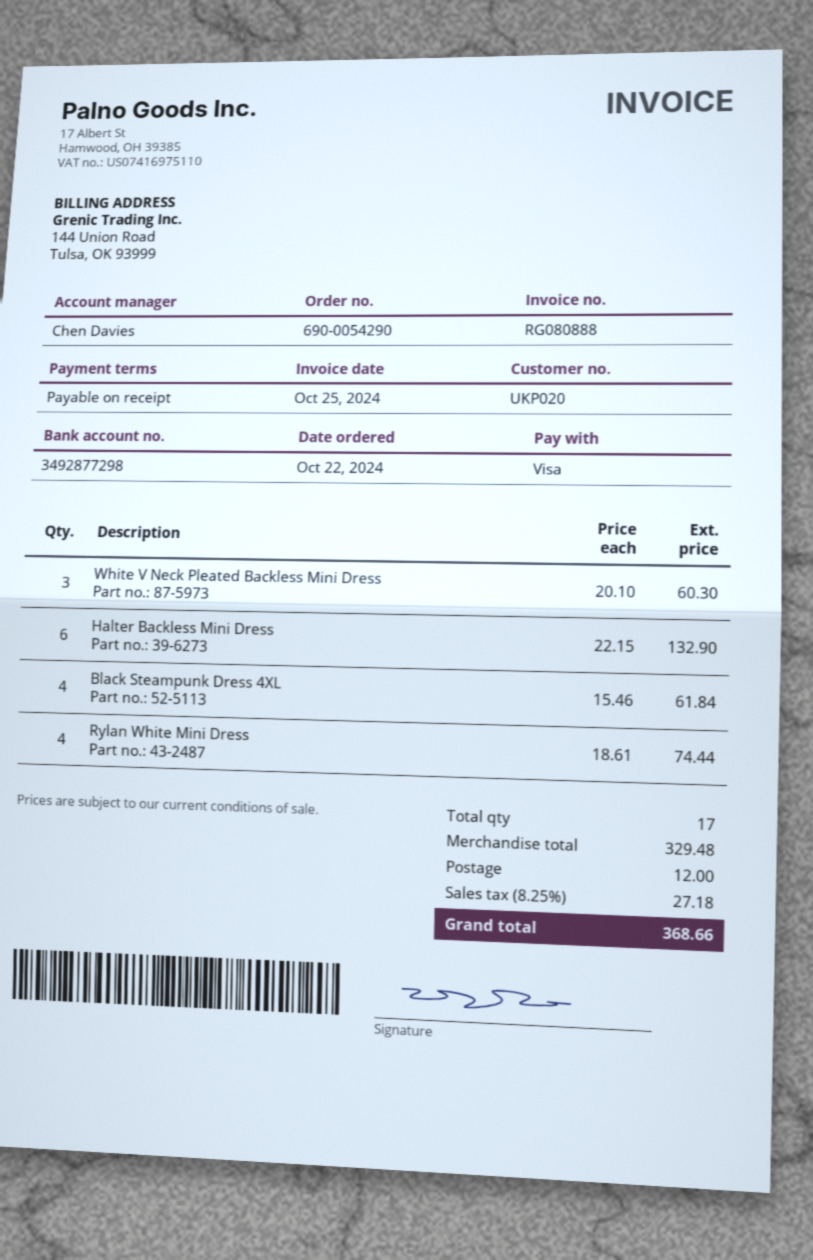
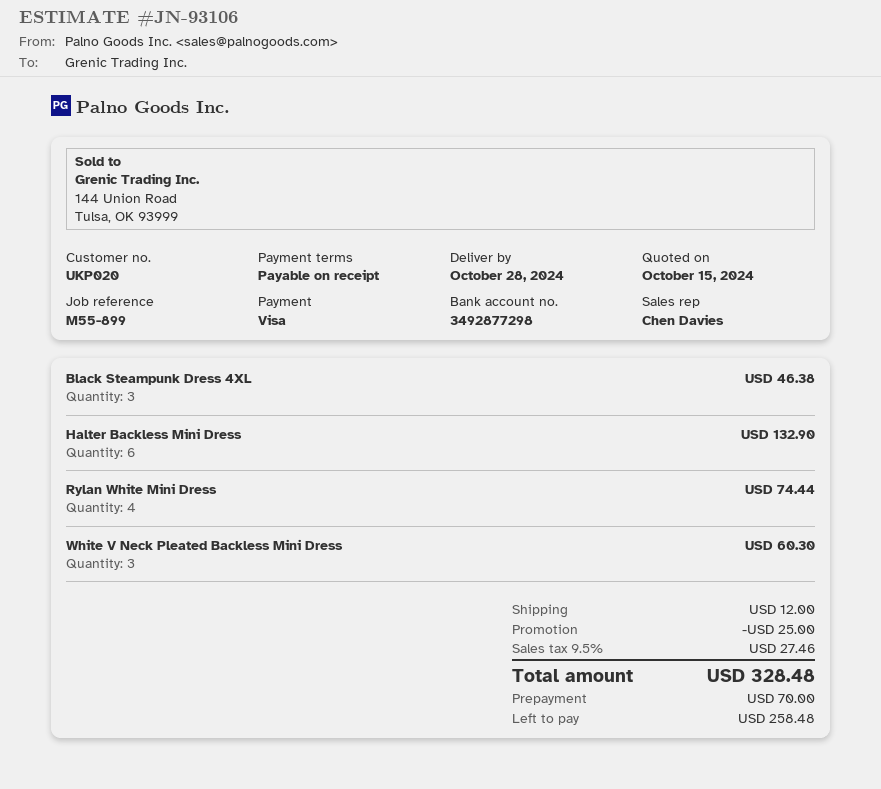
Black Steampunk Dress 4XL: 4 for 61.84 -> 3 for 46.38
discount: none -> 25.00
tax: 8.25% = 27.18 -> 9.5% = 27.46
total: 368.66 -> 328.48

